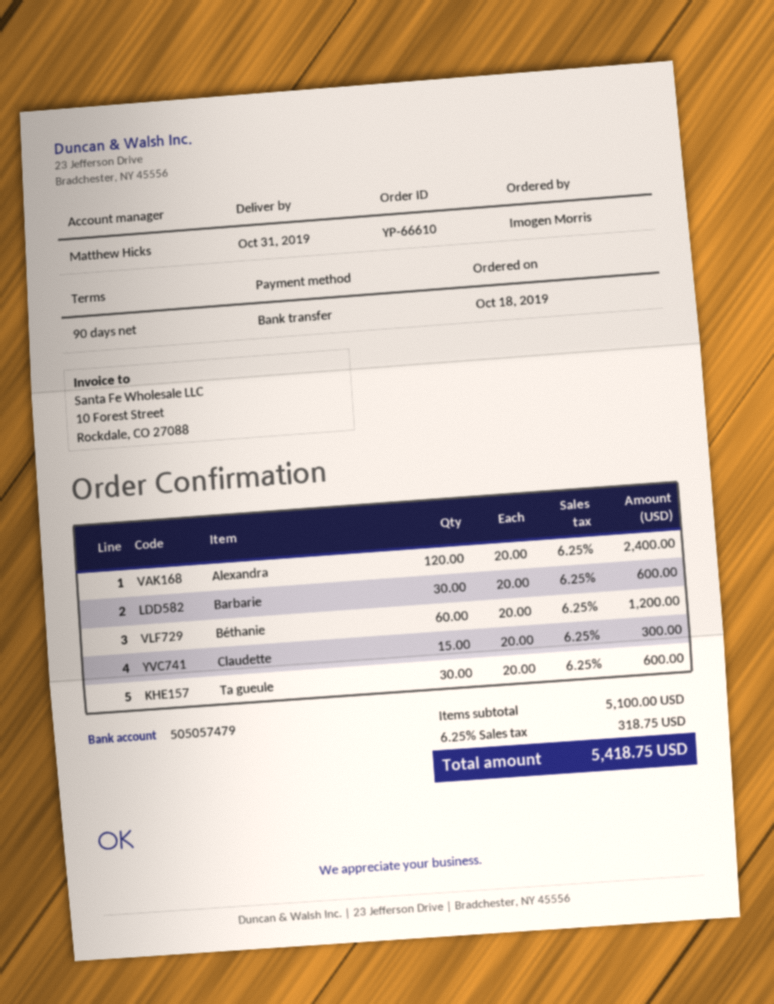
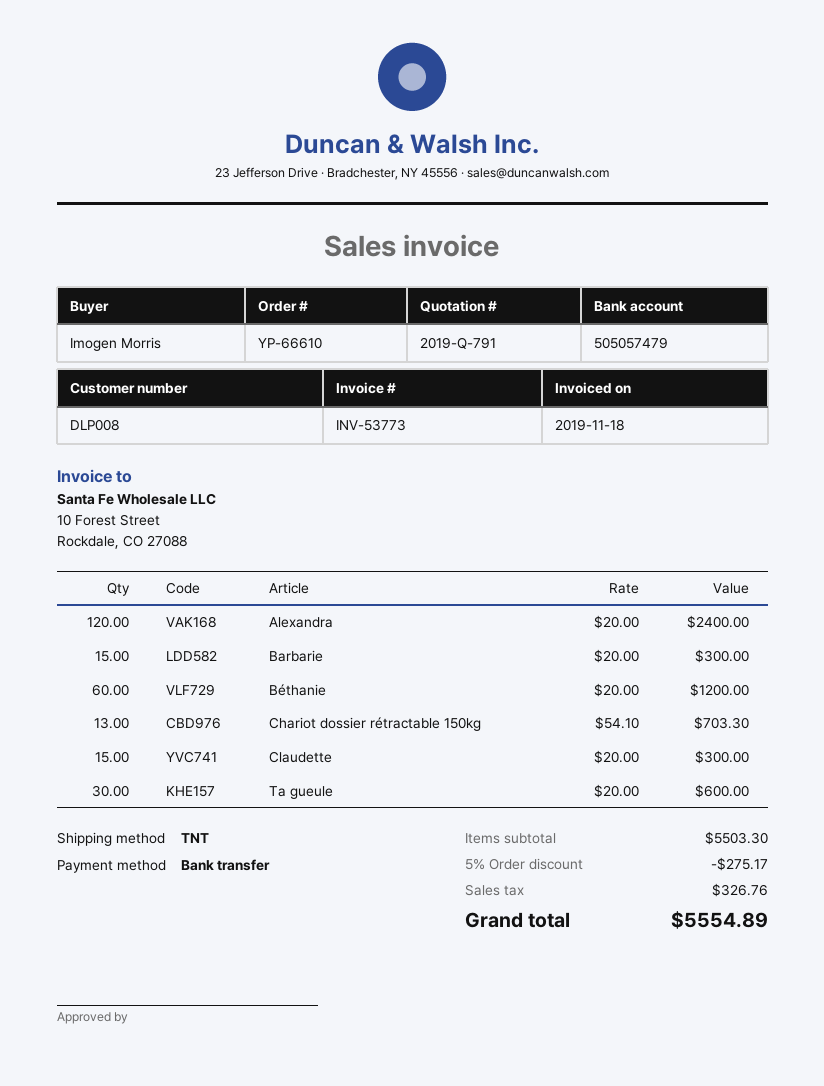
Barbarie: 30 x 20.00 = 600.00 -> 15 x 20.00 = 300.00
Chariot dossier rétractable 150kg: none -> 13 x 54.10 = 703.30
subtotal: 5100.00 -> 5503.30
discount: none -> 5% = 275.17
tax: 318.75 -> 326.76
total: 5418.75 -> 5554.89

